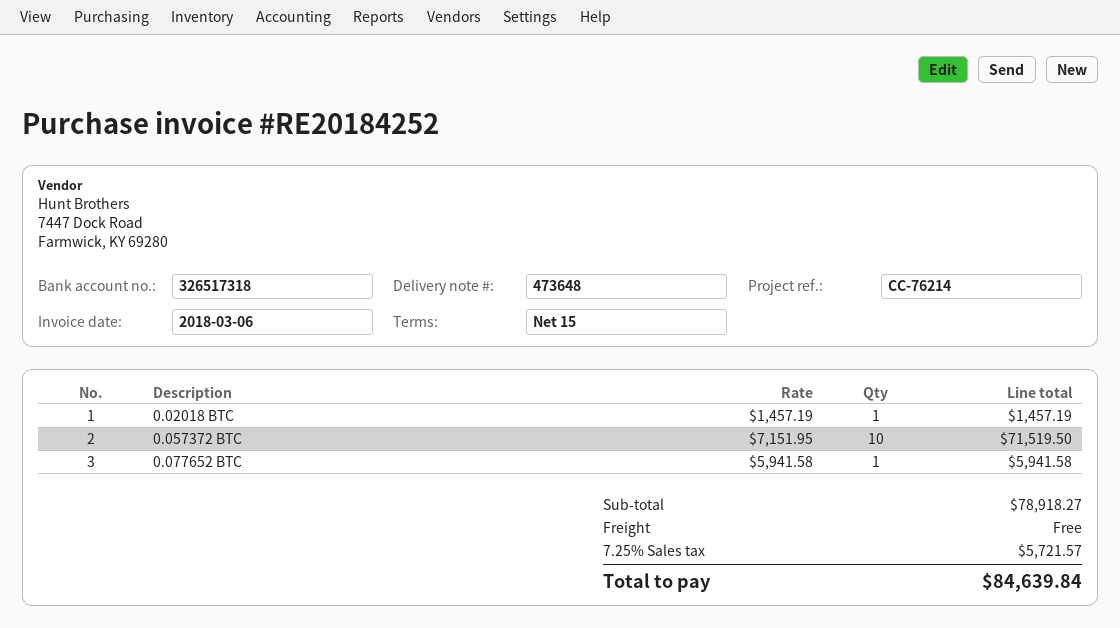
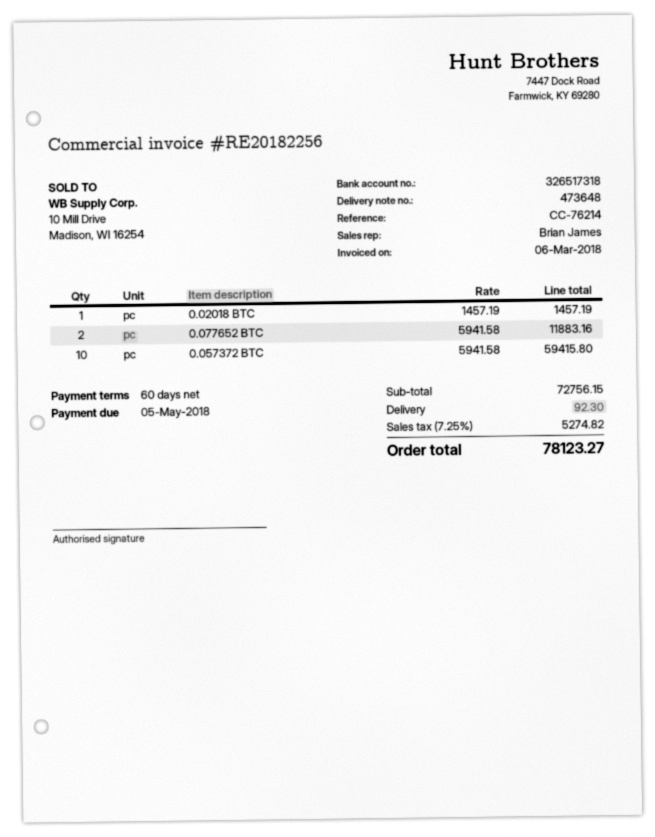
invoice number: RE20184252 -> RE20182256
payment terms: 15 days -> 60 days
0.057372 BTC: 10 x 7151.95 = 71519.50 -> 10 x 5941.58 = 59415.80
0.077652 BTC: 1 x 5941.58 = 5941.58 -> 2 x 5941.58 = 11883.16
subtotal: 78918.27 -> 72756.15
shipping: 0.00 -> 92.30
tax: 7.25% = 5721.57 -> 7.25% = 5274.82
total: 84639.84 -> 78123.27

